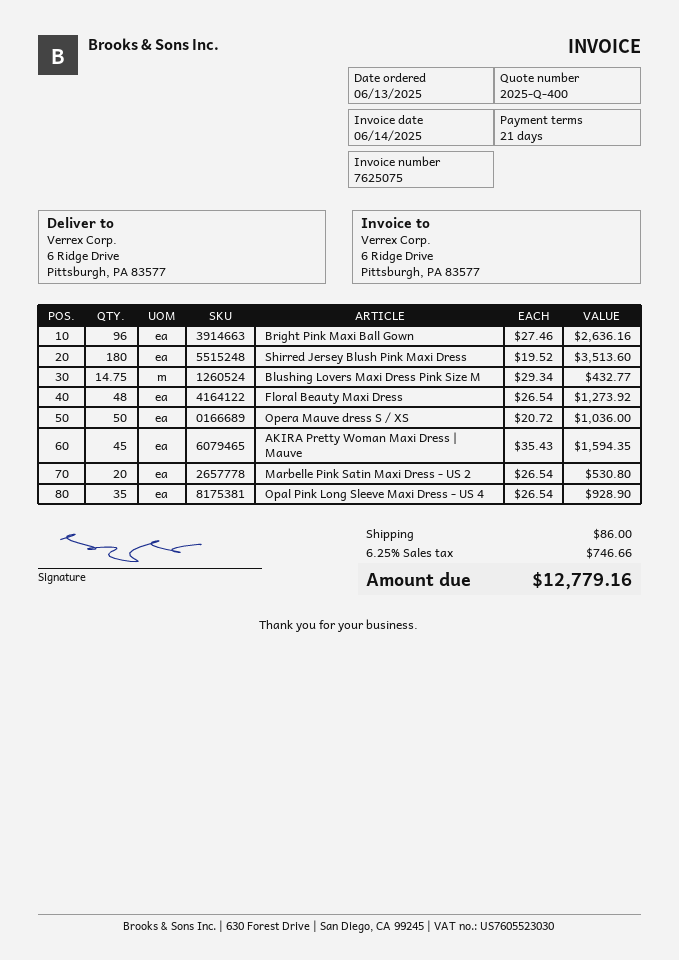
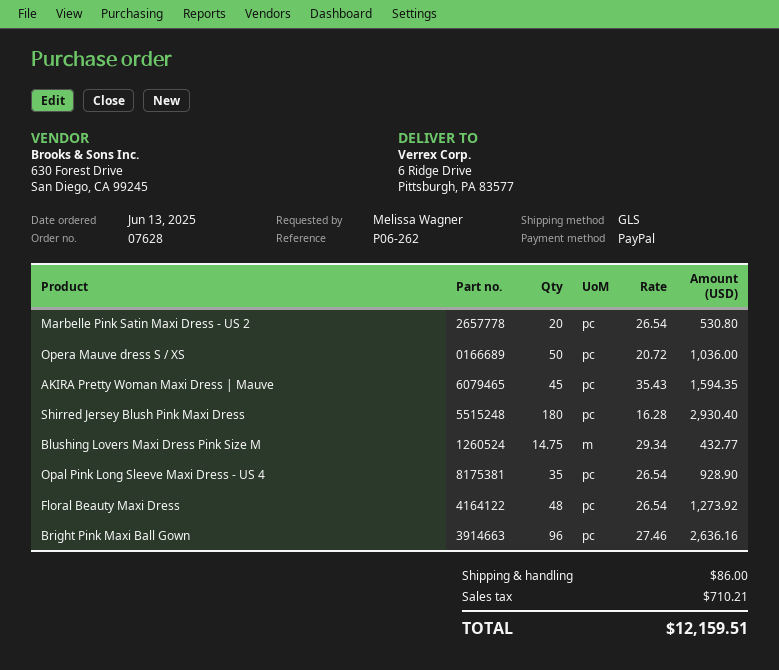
Shirred Jersey Blush Pink Maxi Dress: 180 x 19.52 = 3513.60 -> 180 x 16.28 = 2930.40
tax: 746.66 -> 710.21
total: 12779.16 -> 12159.51

